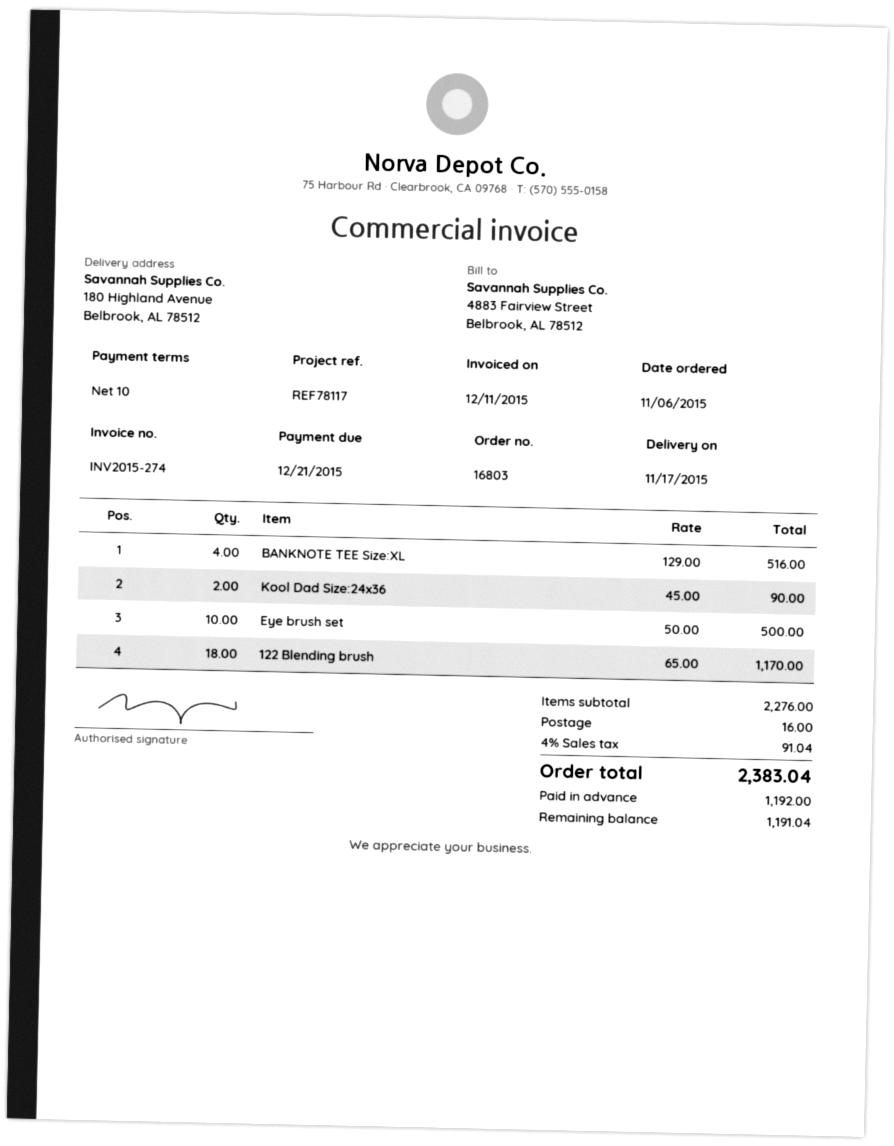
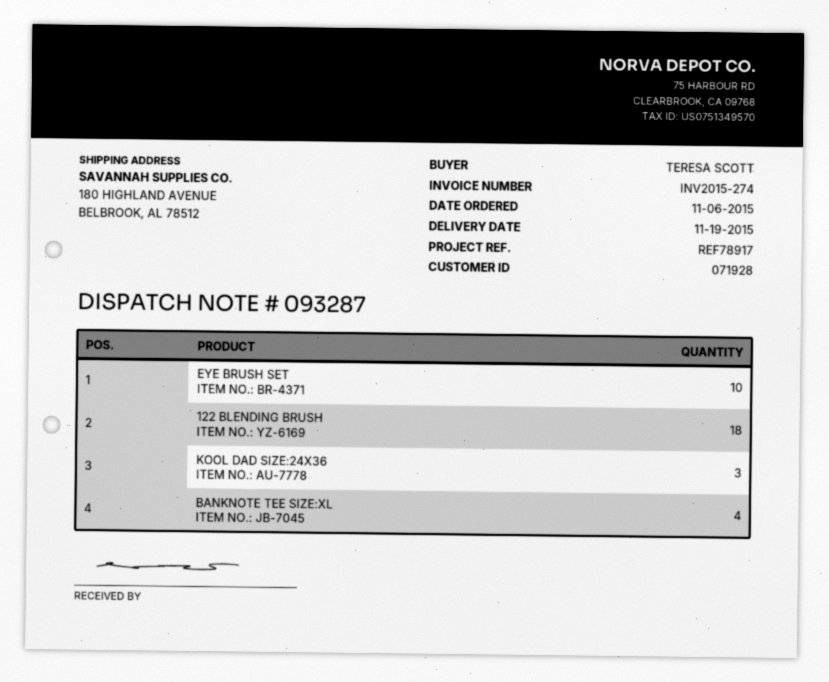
delivery date: 2015-11-17 -> 2015-11-19
reference: REF78117 -> REF78917
Kool Dad Size:24x36: 2 -> 3

